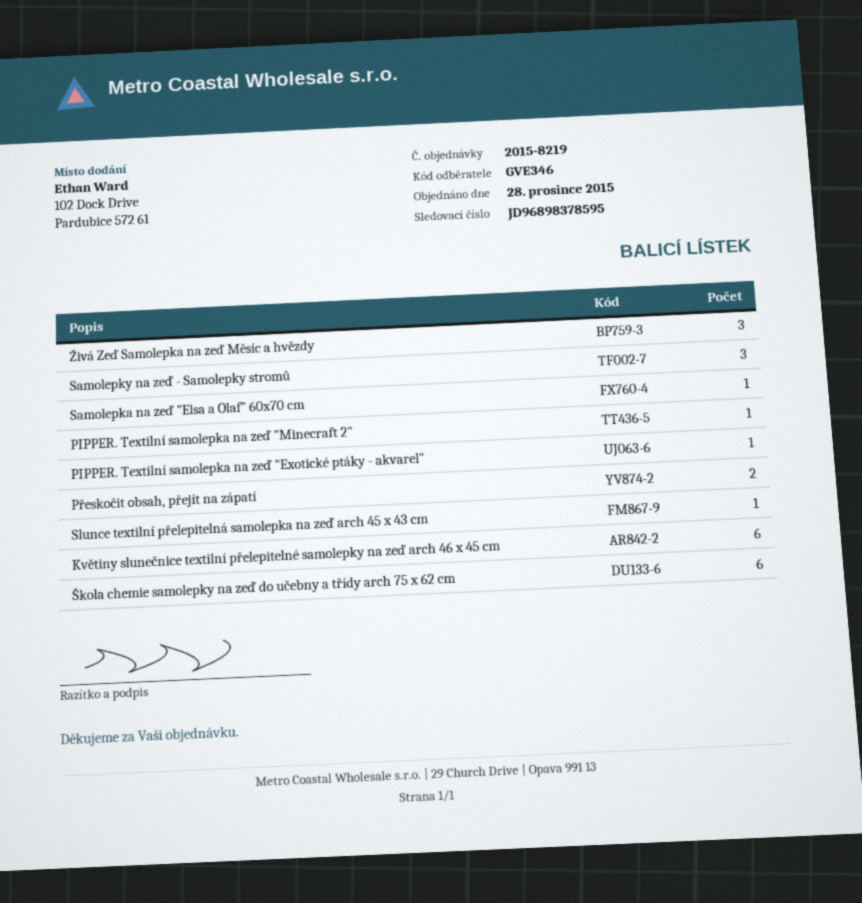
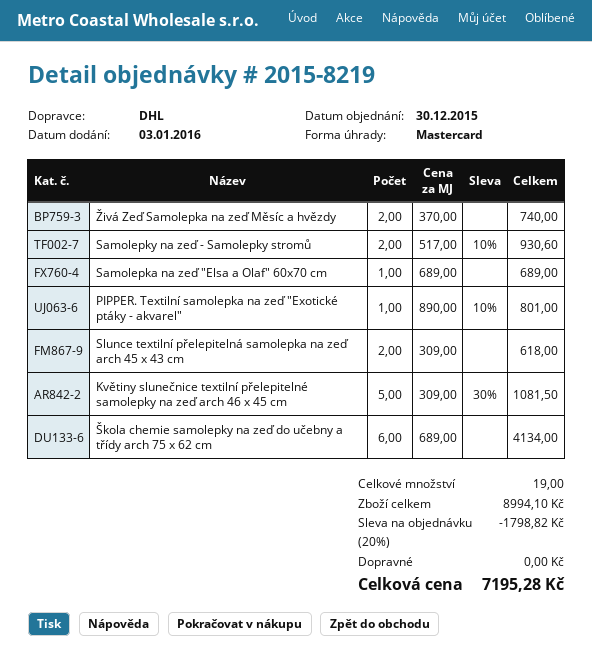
order date: 2015-12-28 -> 2015-12-30
Živá Zeď Samolepka na zeď Měsíc a hvězdy: 3 -> 2
Samolepky na zeď - Samolepky stromů: 3 -> 2
PIPPER. Textilní samolepka na zeď "Minecraft 2": 1 -> none
Přeskočit obsah, přejít na zápatí: 2 -> none
Slunce textilní přelepitelná samolepka na zeď arch 45 x 43 cm: 1 -> 2
Květiny slunečnice textilní přelepitelné samolepky na zeď arch 46 x 45 cm: 6 -> 5

